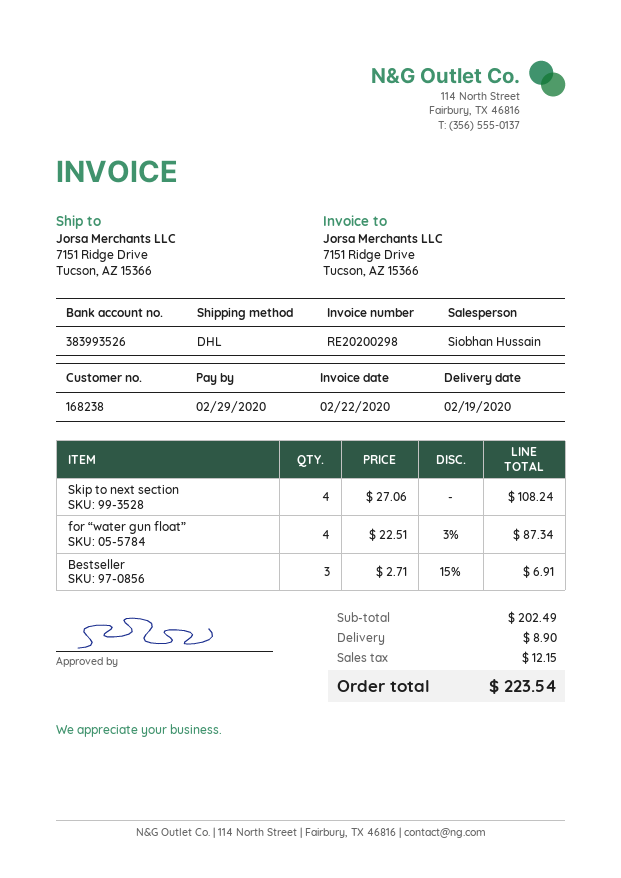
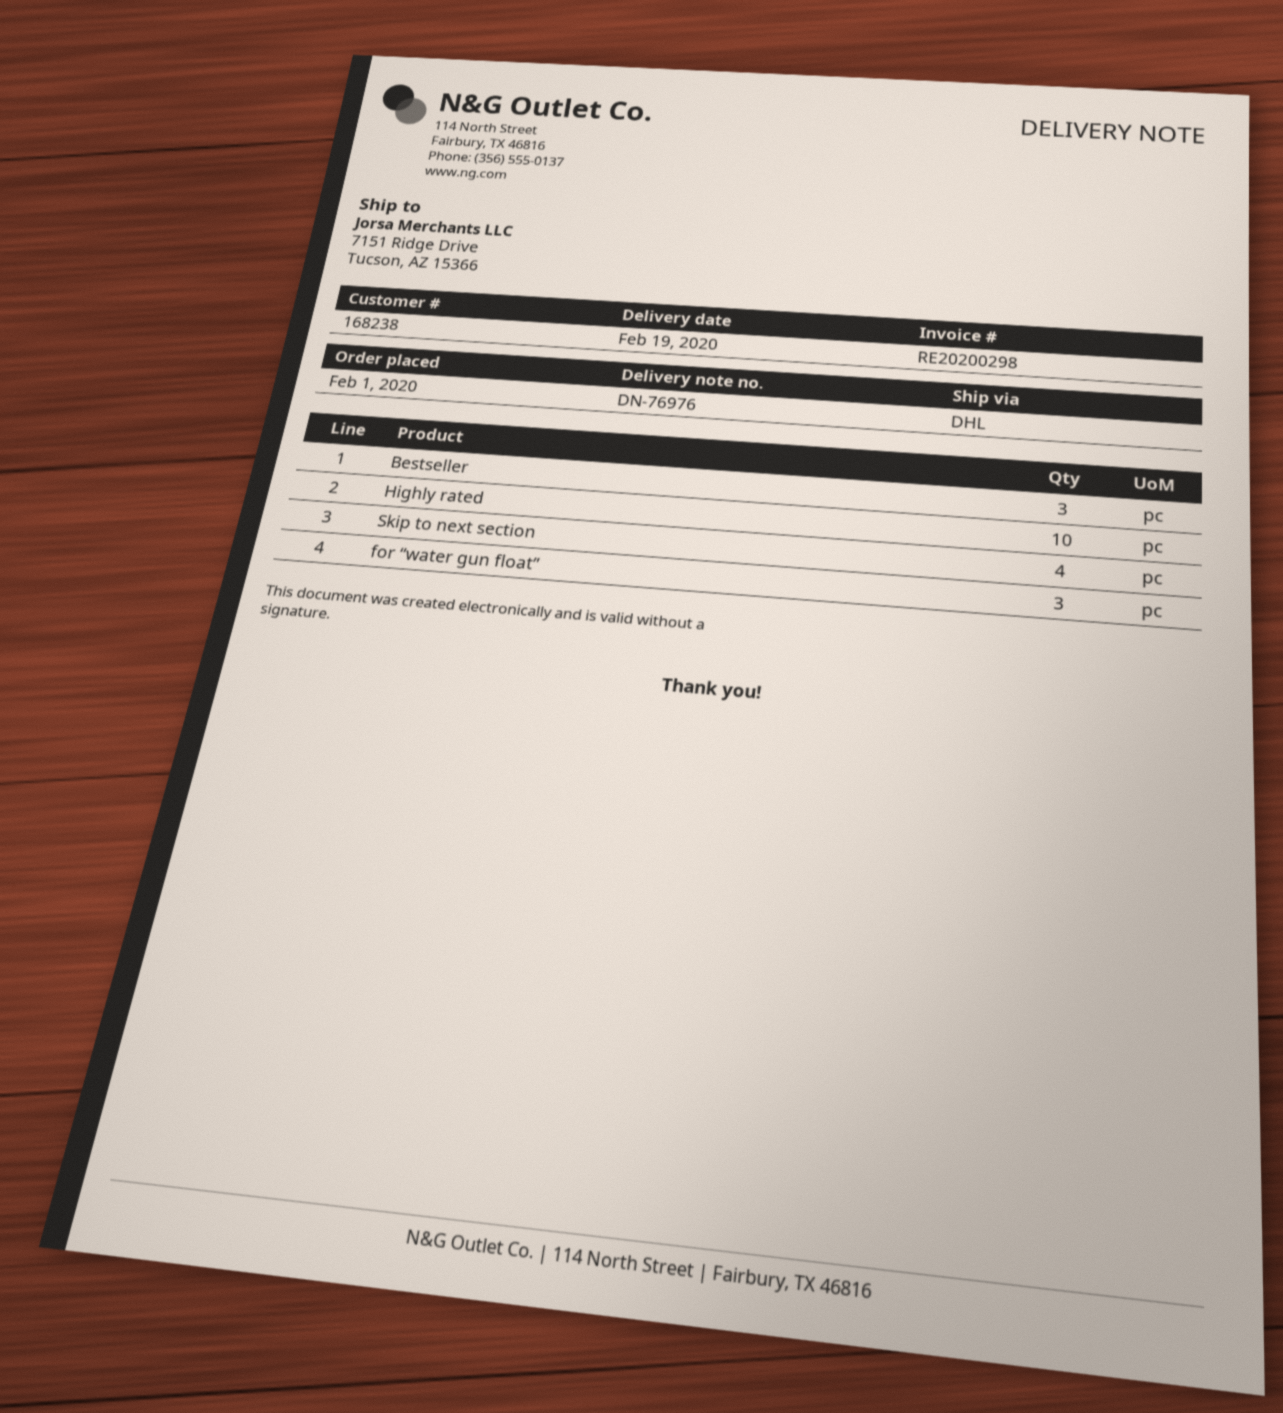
for “water gun float”: 4 -> 3
Highly rated: none -> 10

